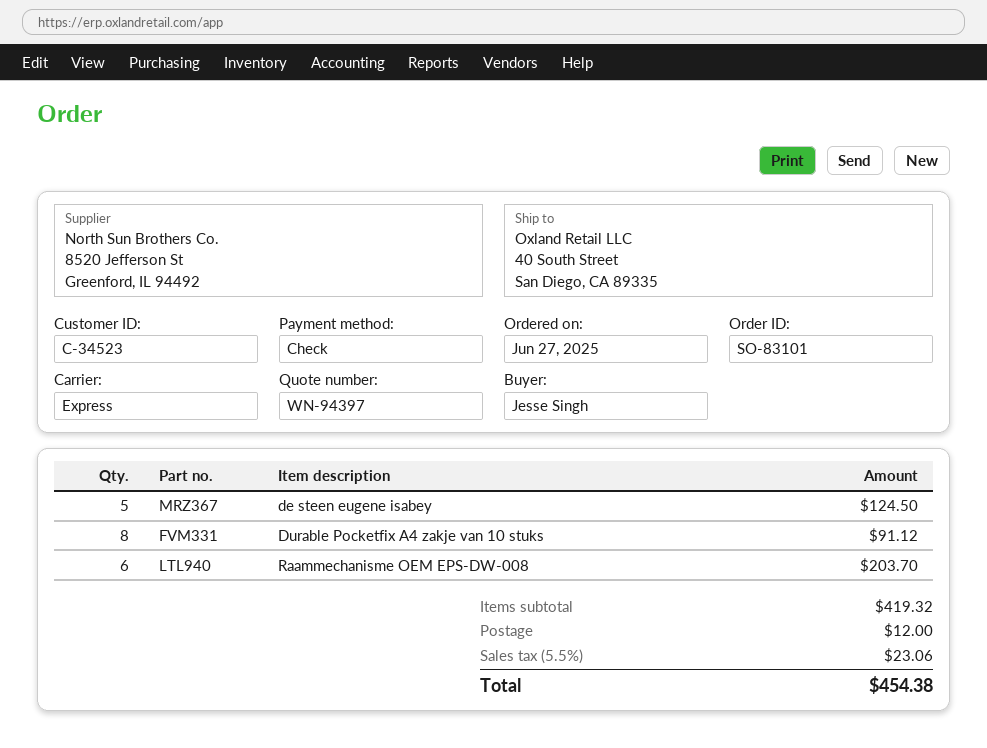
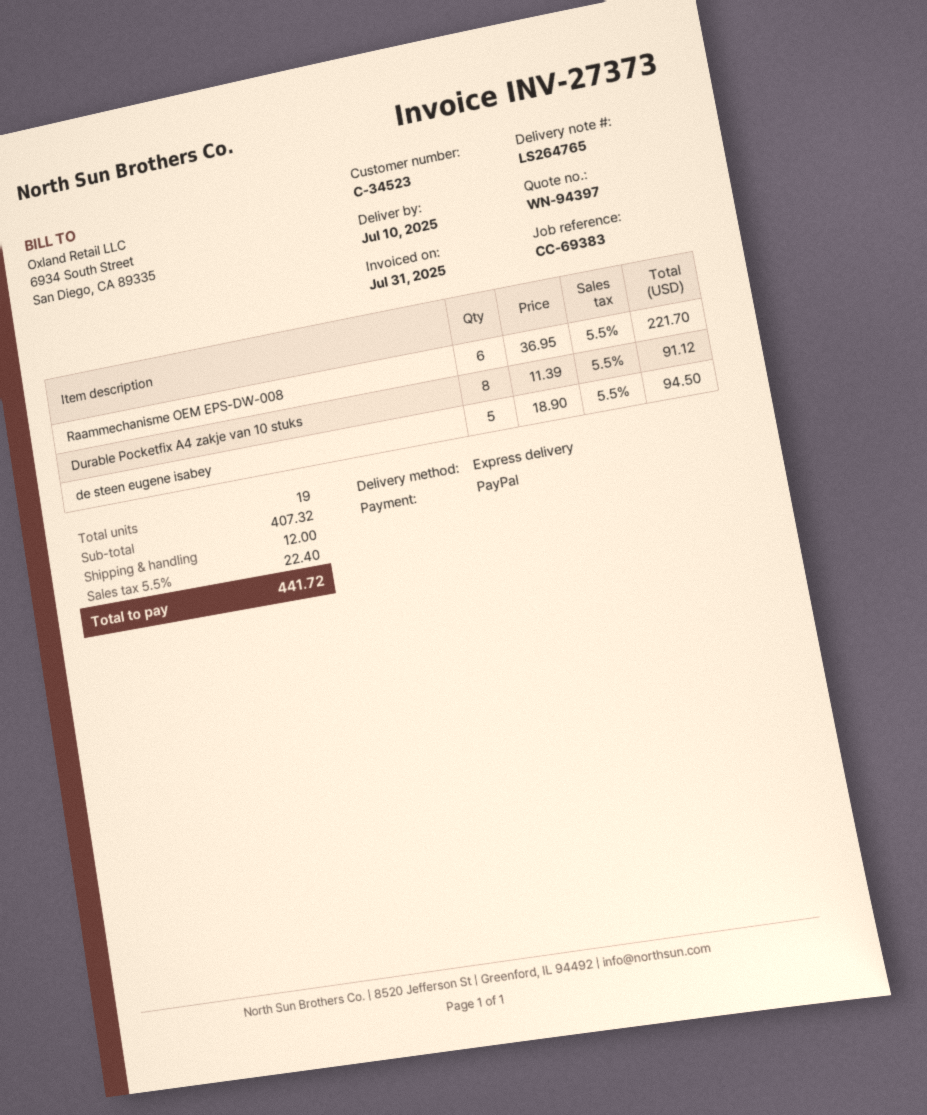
payment method: cheque -> PayPal
de steen eugene isabey: 5 for 124.50 -> 5 for 94.50
Raammechanisme OEM EPS-DW-008: 6 for 203.70 -> 6 for 221.70
subtotal: 419.32 -> 407.32
tax: 5.5% = 23.06 -> 5.5% = 22.40
total: 454.38 -> 441.72

